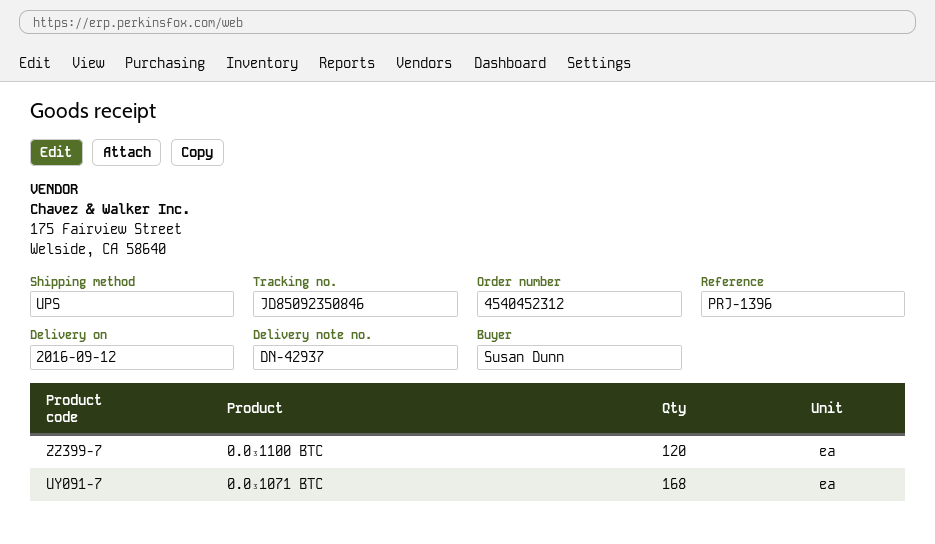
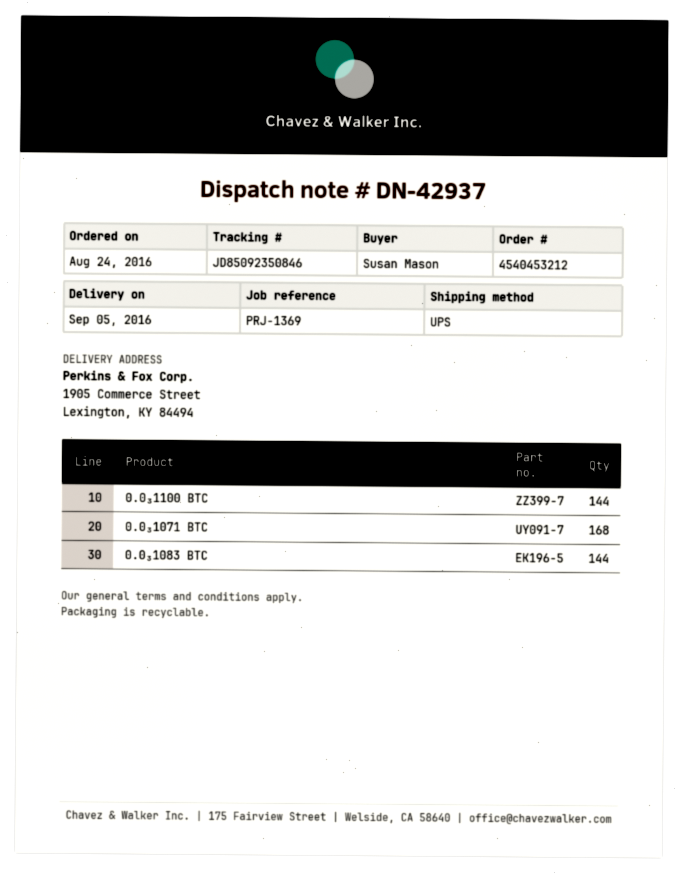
order number: 4540452312 -> 4540453212
delivery date: 2016-09-12 -> 2016-09-05
reference: PRJ-1396 -> PRJ-1369
ordered by: Susan Dunn -> Susan Mason
0.0₃1100 BTC: 120 -> 144
0.0₃1083 BTC: none -> 144

